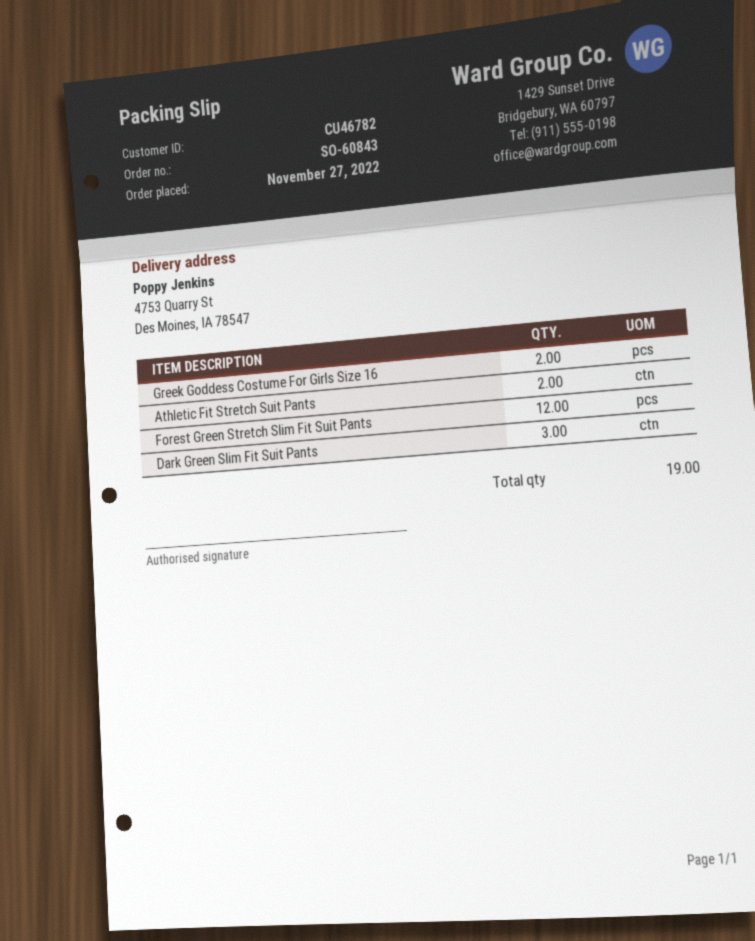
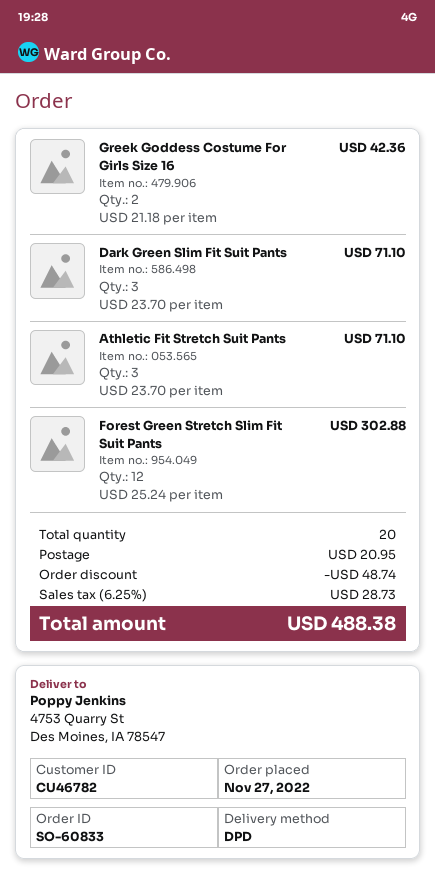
order number: SO-60843 -> SO-60833
Athletic Fit Stretch Suit Pants: 2 -> 3
total quantity: 19 -> 20

